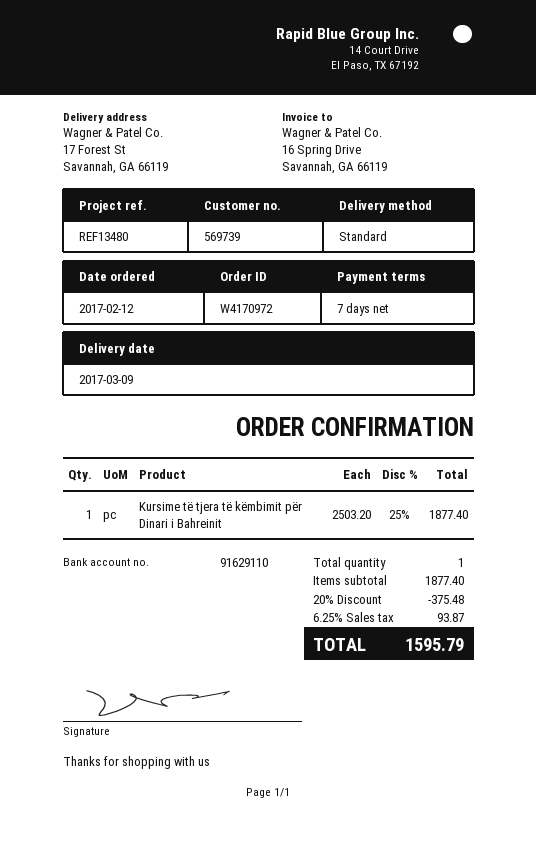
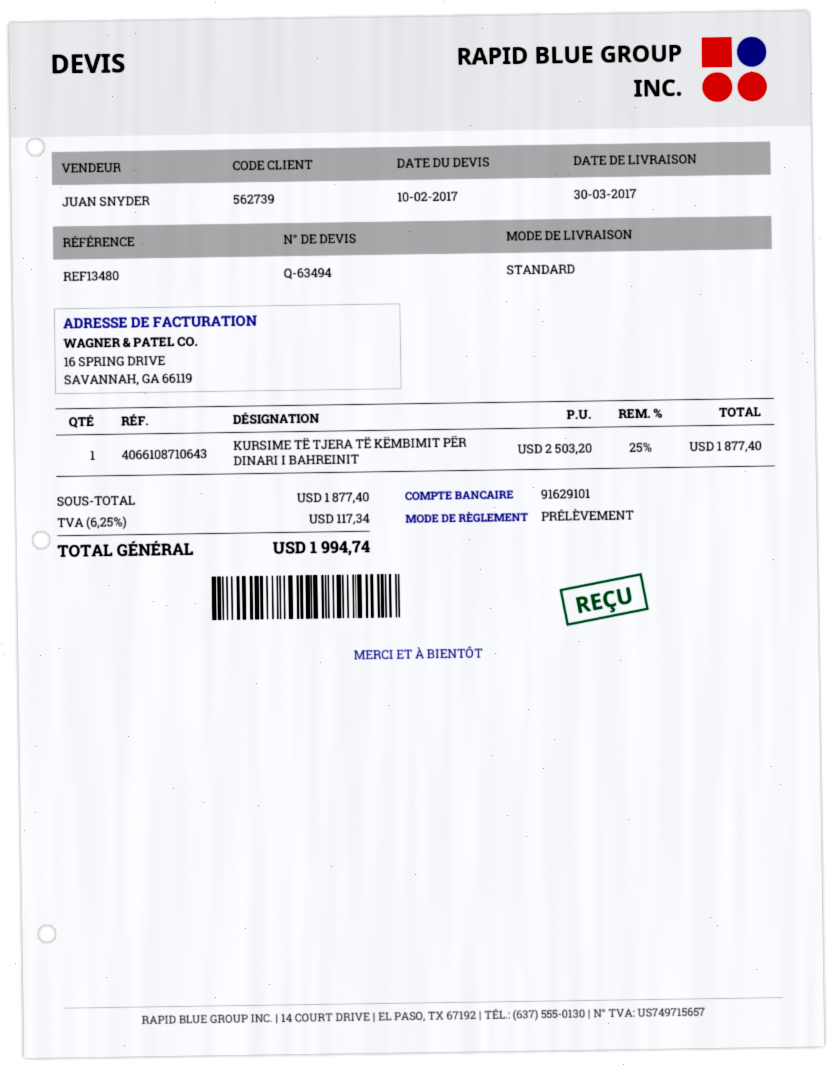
delivery date: 2017-03-09 -> 2017-03-30
customer number: 569739 -> 562739
bank account: 91629110 -> 91629101
discount: 20% = 375.48 -> none
tax: 6.25% = 93.87 -> 6.25% = 117.34
total: 1595.79 -> 1994.74

